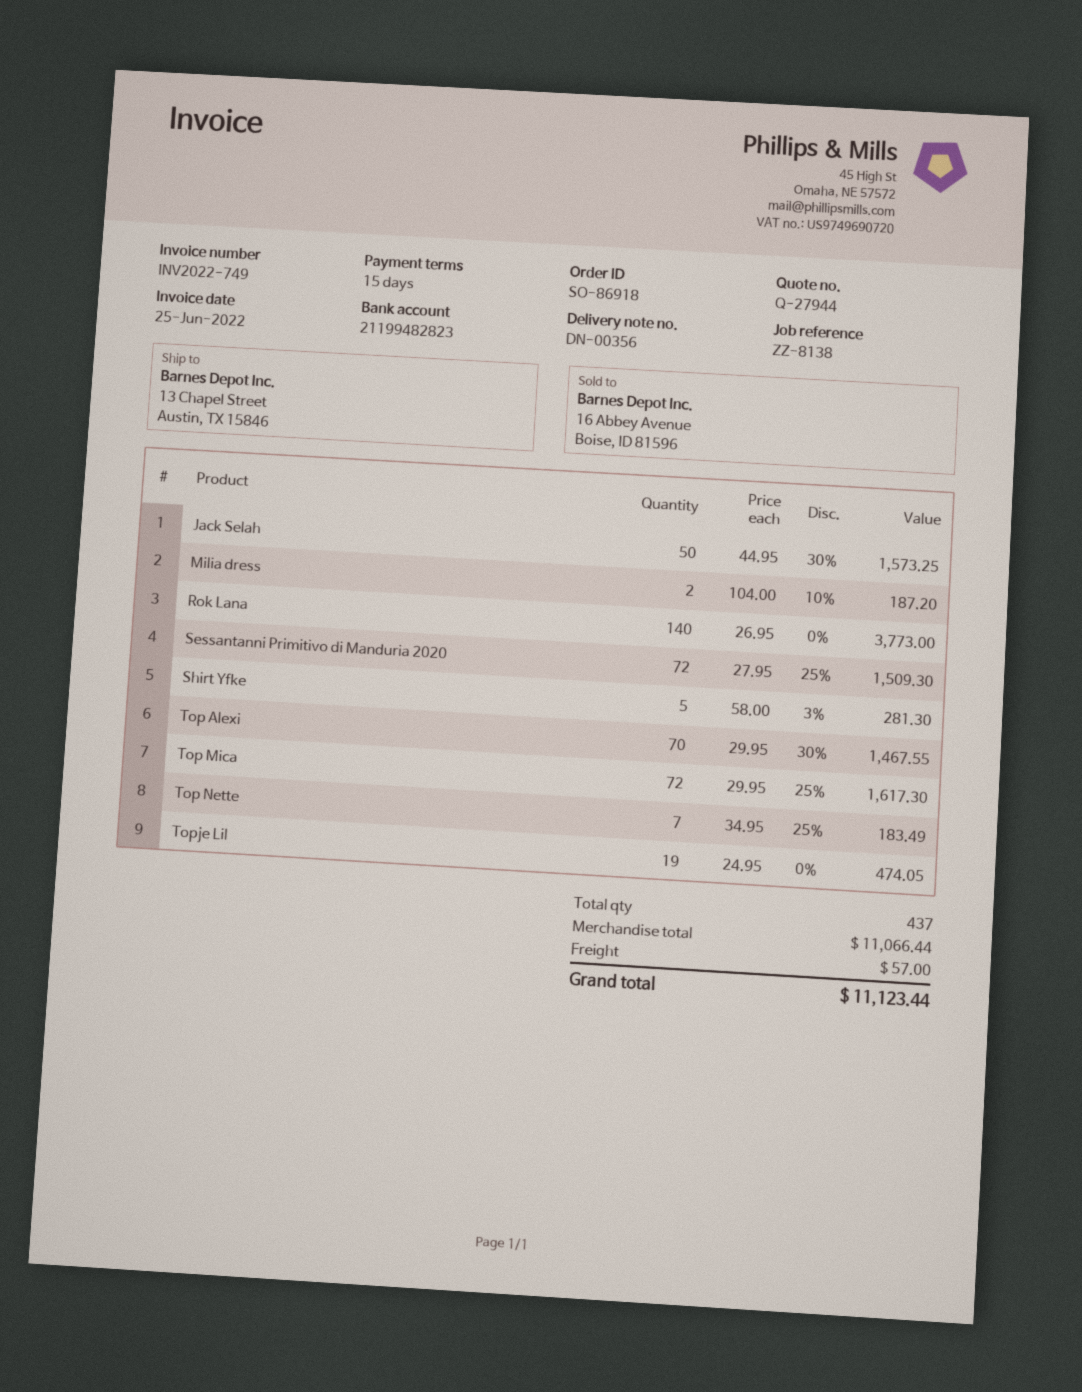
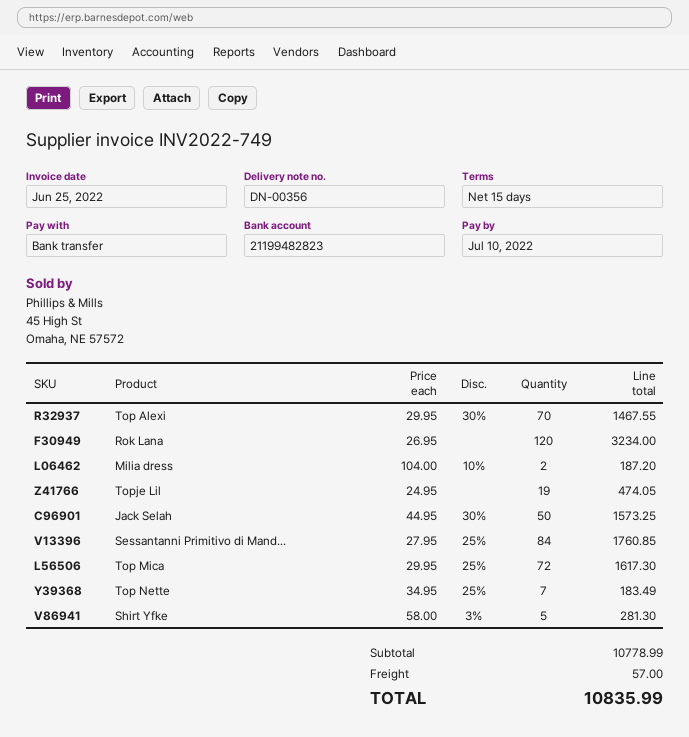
Rok Lana: 140 x 26.95 = 3773.00 -> 120 x 26.95 = 3234.00
Sessantanni Primitivo di Manduria 2020: 72 x 27.95 - 25% = 1509.30 -> 84 x 27.95 - 25% = 1760.85
subtotal: 11066.44 -> 10778.99
total: 11123.44 -> 10835.99

